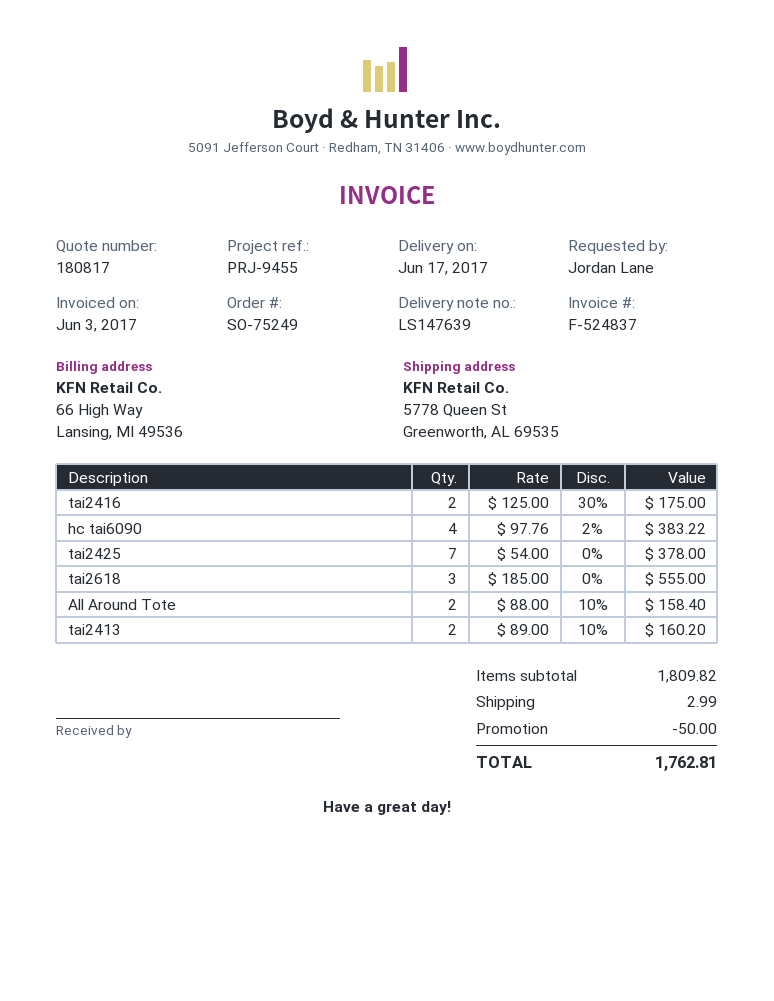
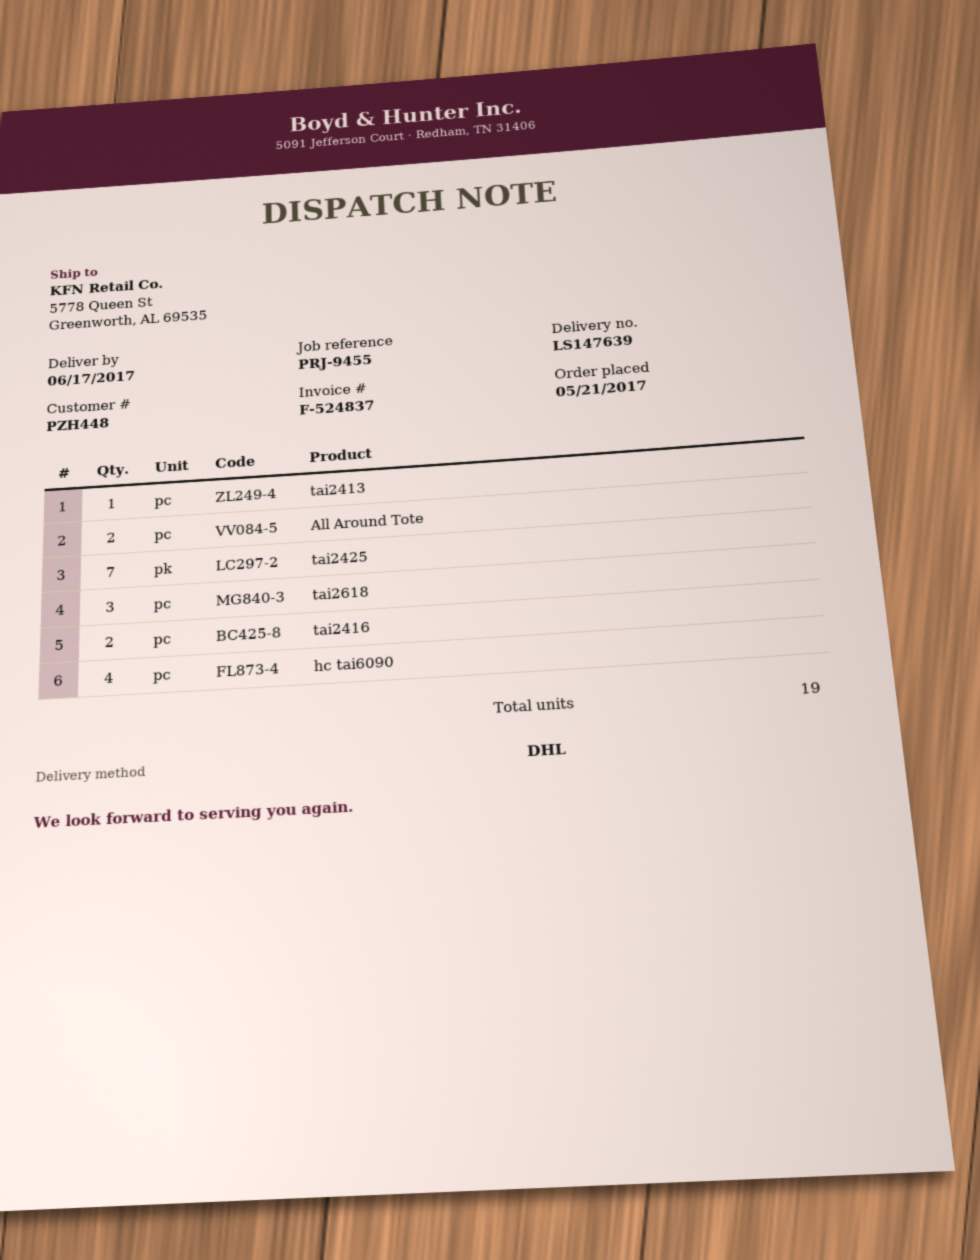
tai2413: 2 -> 1

